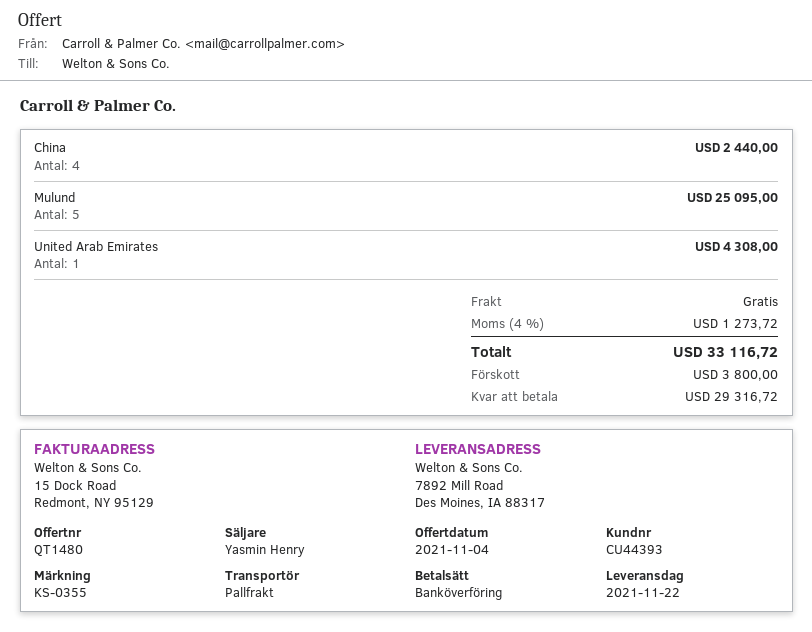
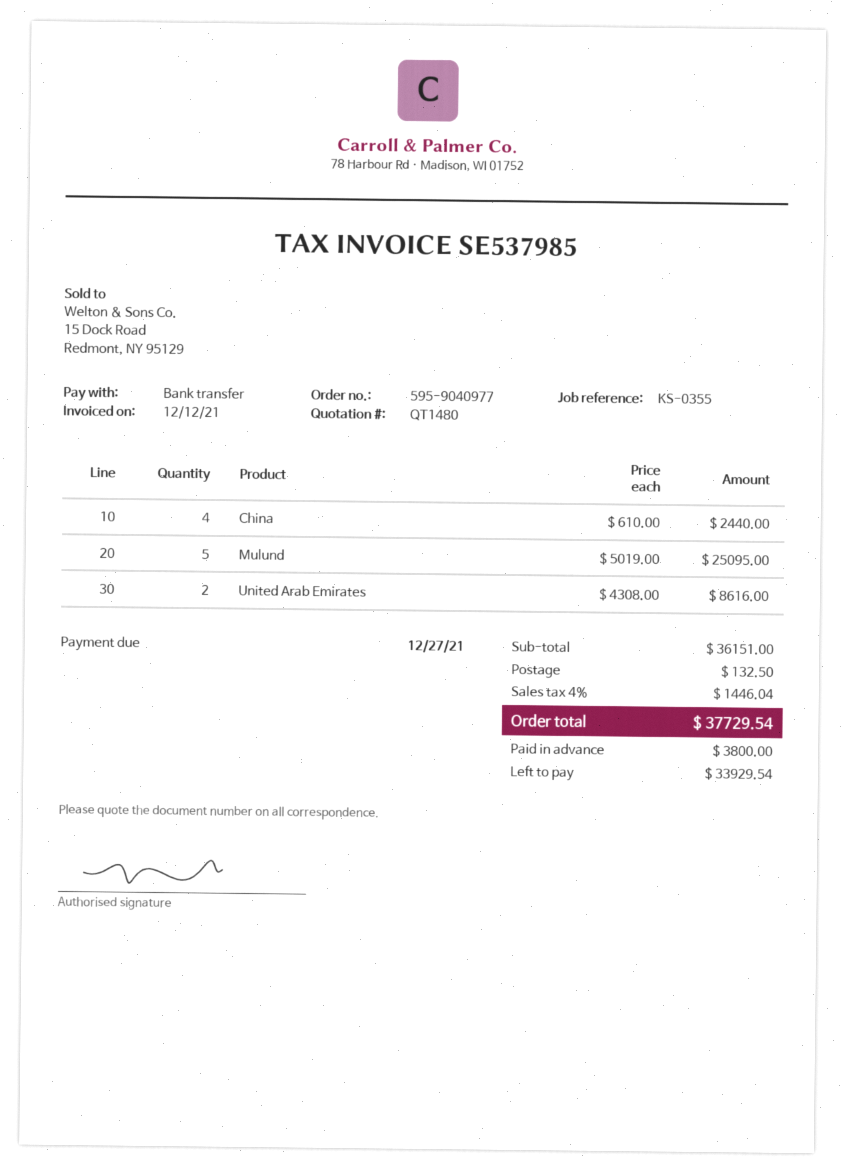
United Arab Emirates: 1 for 4308.00 -> 2 for 8616.00
shipping: 0.00 -> 132.50
tax: 4% = 1273.72 -> 4% = 1446.04
total: 33116.72 -> 37729.54
balance: 29316.72 -> 33929.54

